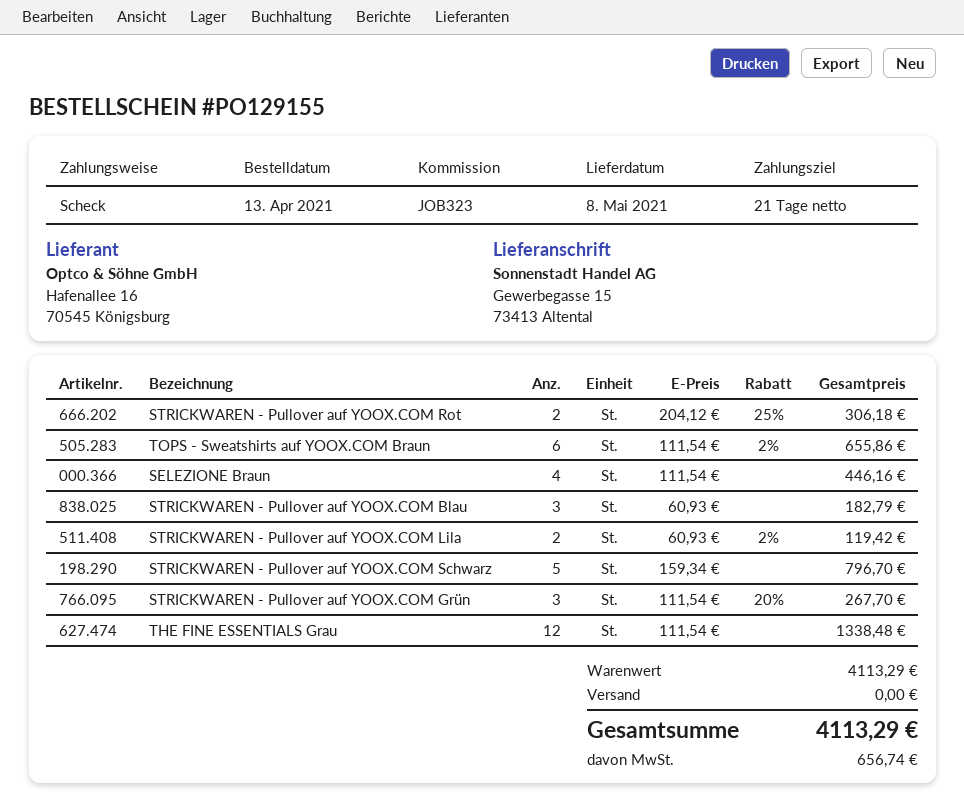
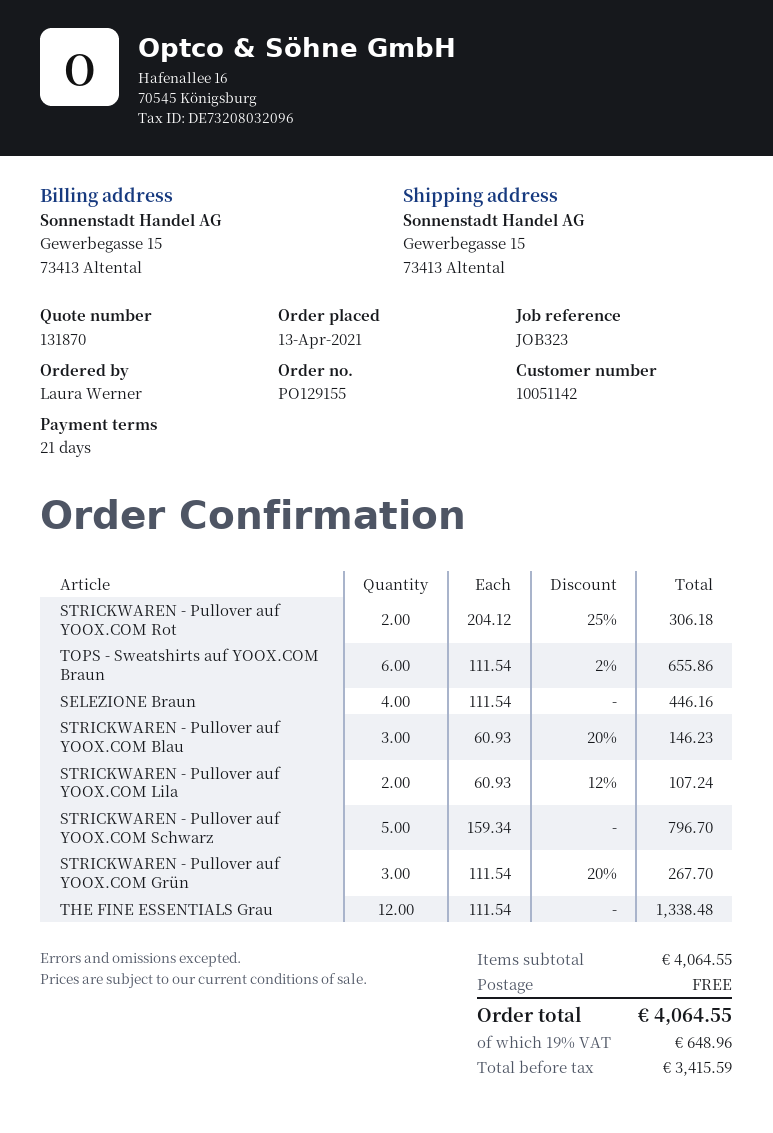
STRICKWAREN - Pullover auf YOOX.COM Blau: 3 x 60.93 = 182.79 -> 3 x 60.93 - 20% = 146.23
STRICKWAREN - Pullover auf YOOX.COM Lila: 2 x 60.93 - 2% = 119.42 -> 2 x 60.93 - 12% = 107.24
subtotal: 4113.29 -> 4064.55
tax: 656.74 -> 648.96
total: 4113.29 -> 4064.55

